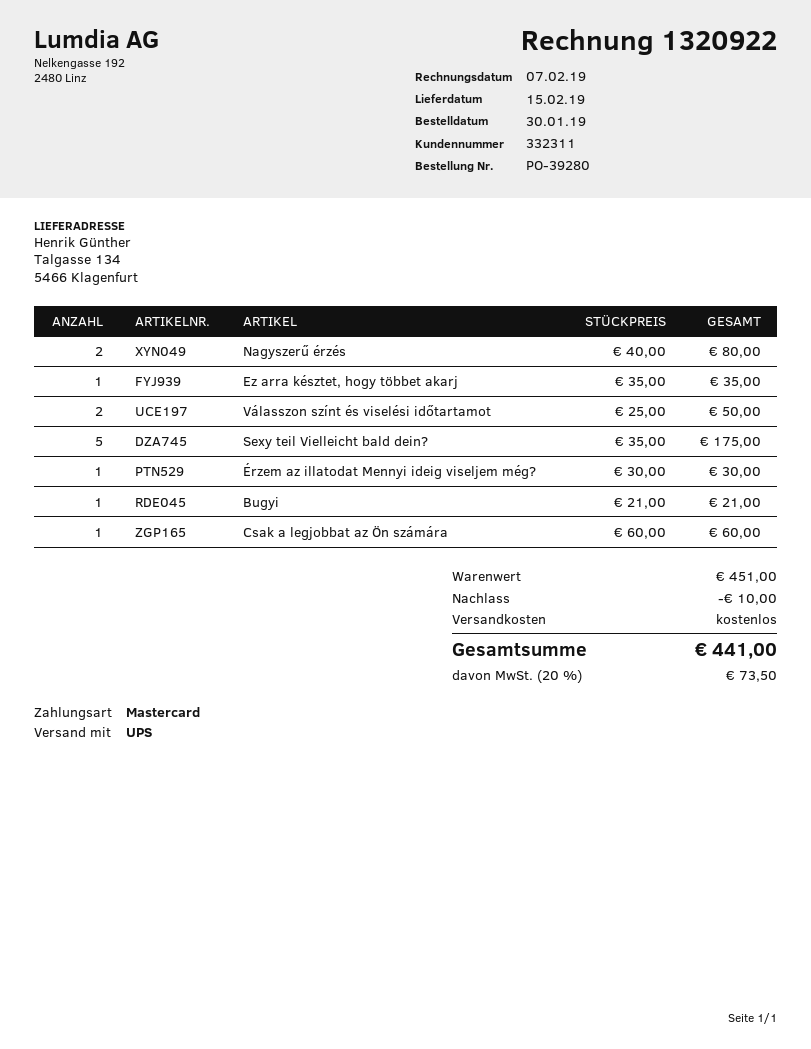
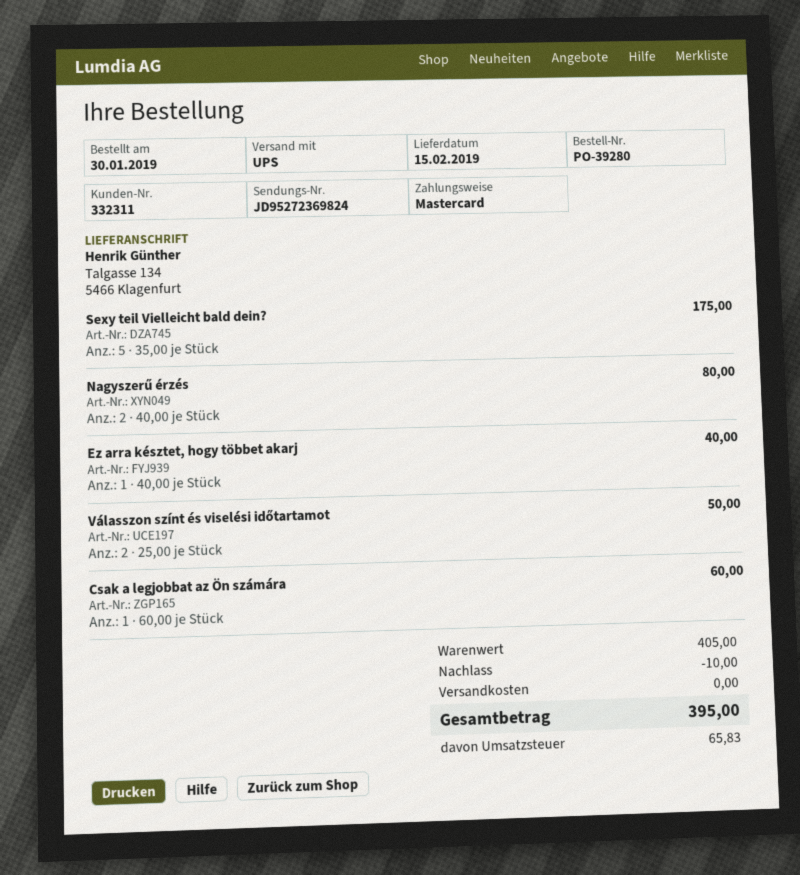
Ez arra késztet, hogy többet akarj: 1 x 35.00 = 35.00 -> 1 x 40.00 = 40.00
Érzem az illatodat Mennyi ideig viseljem még?: 1 x 30.00 = 30.00 -> none
Bugyi: 1 x 21.00 = 21.00 -> none
subtotal: 451.00 -> 405.00
tax: 73.50 -> 65.83
total: 441.00 -> 395.00

